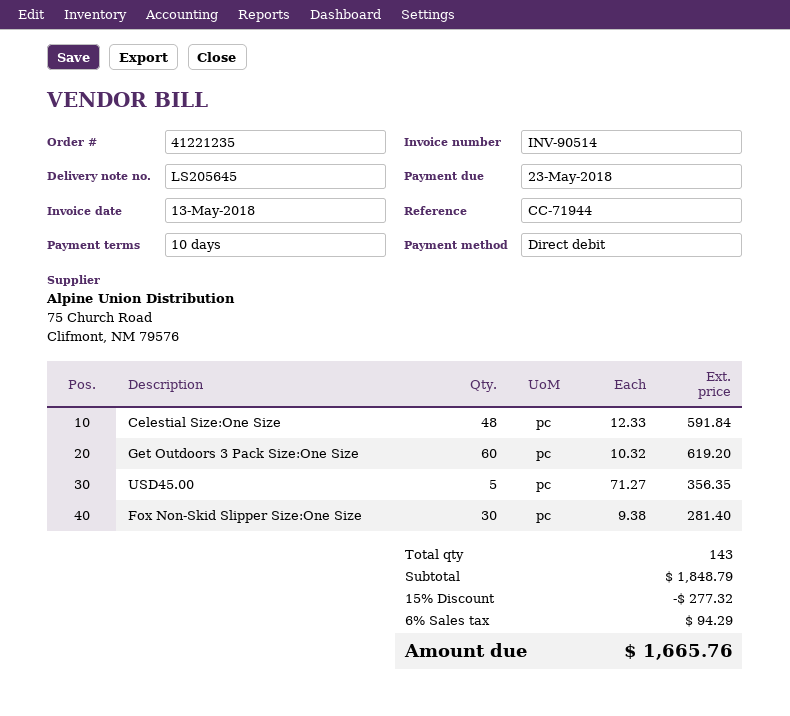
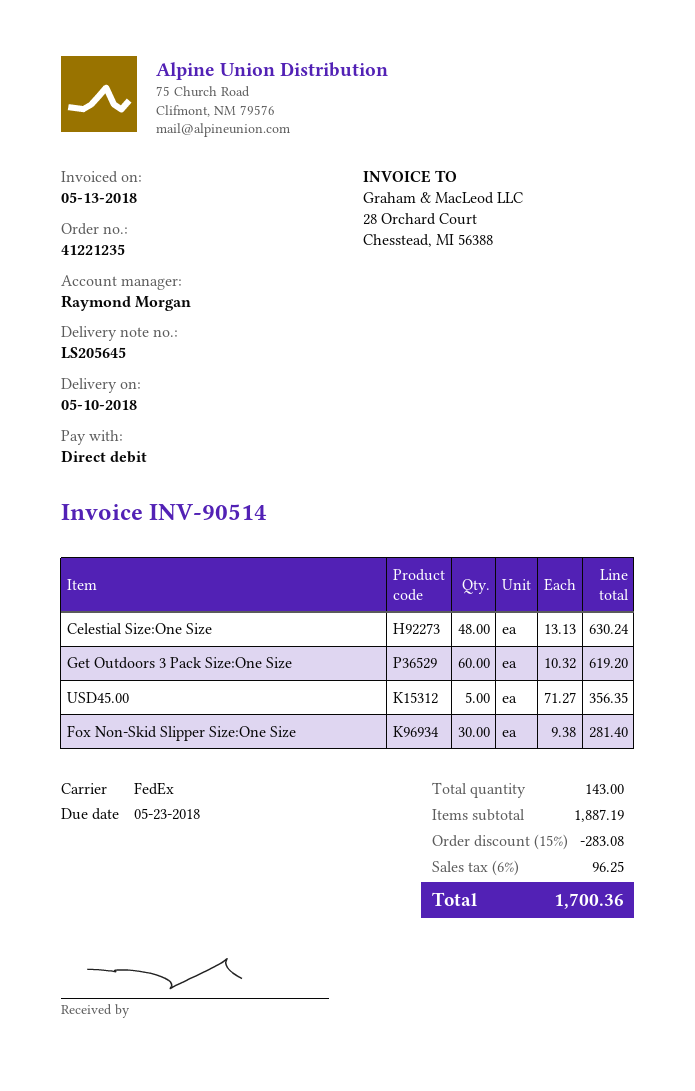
Celestial Size:One Size: 48 x 12.33 = 591.84 -> 48 x 13.13 = 630.24
subtotal: 1848.79 -> 1887.19
discount: 15% = 277.32 -> 15% = 283.08
tax: 6% = 94.29 -> 6% = 96.25
total: 1665.76 -> 1700.36

